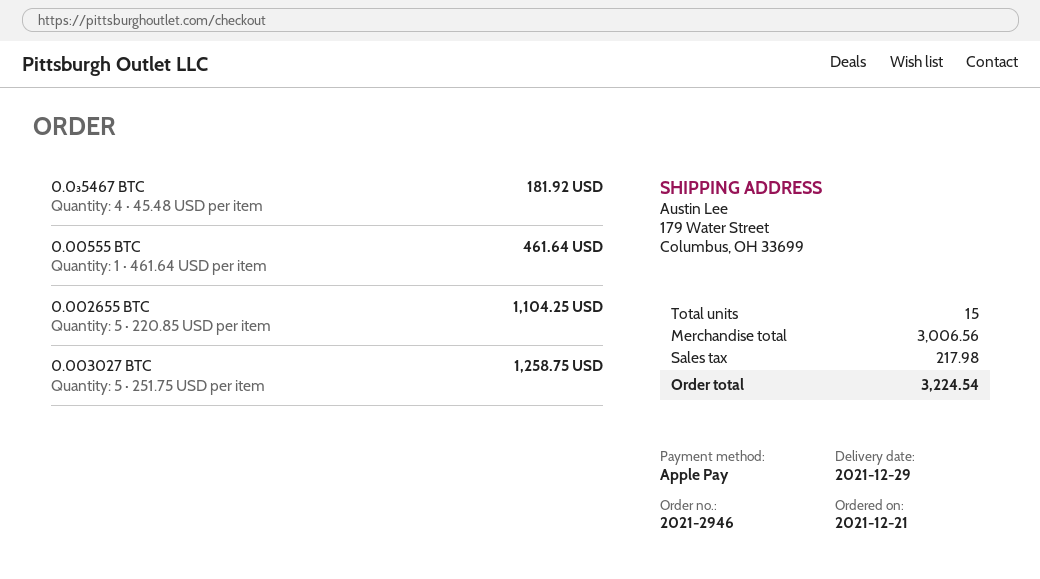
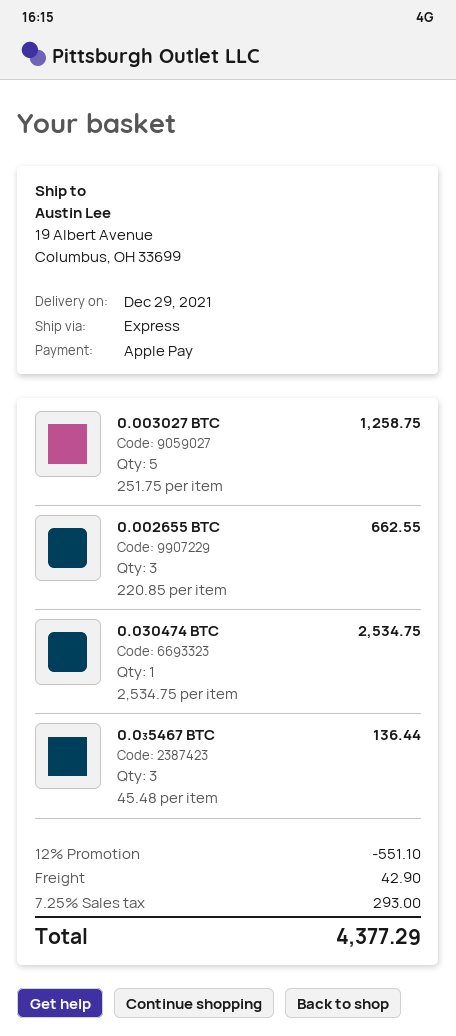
ship to: 179 Water Street, Columbus, OH 33699 -> 19 Albert Avenue, Columbus, OH 33699
0.0₃5467 BTC: 4 x 45.48 = 181.92 -> 3 x 45.48 = 136.44
0.00555 BTC: 1 x 461.64 = 461.64 -> none
0.002655 BTC: 5 x 220.85 = 1104.25 -> 3 x 220.85 = 662.55
0.030474 BTC: none -> 1 x 2534.75 = 2534.75
discount: none -> 12% = 551.10
shipping: none -> 42.90
tax: 217.98 -> 293.00
total: 3224.54 -> 4377.29

